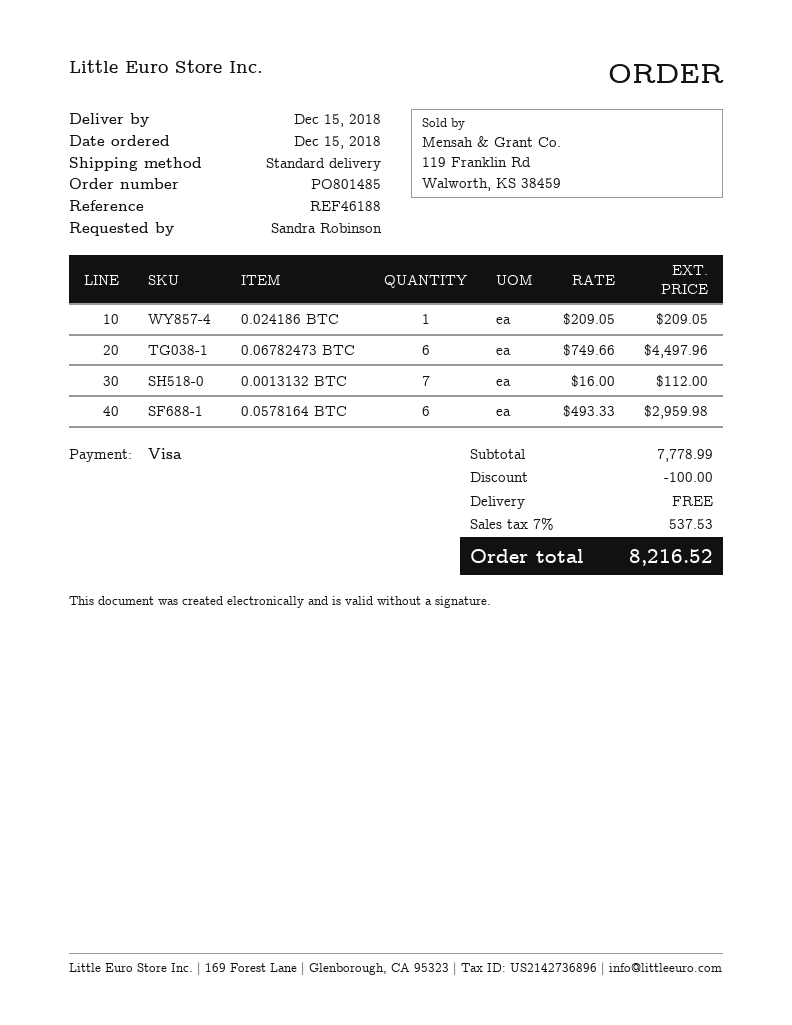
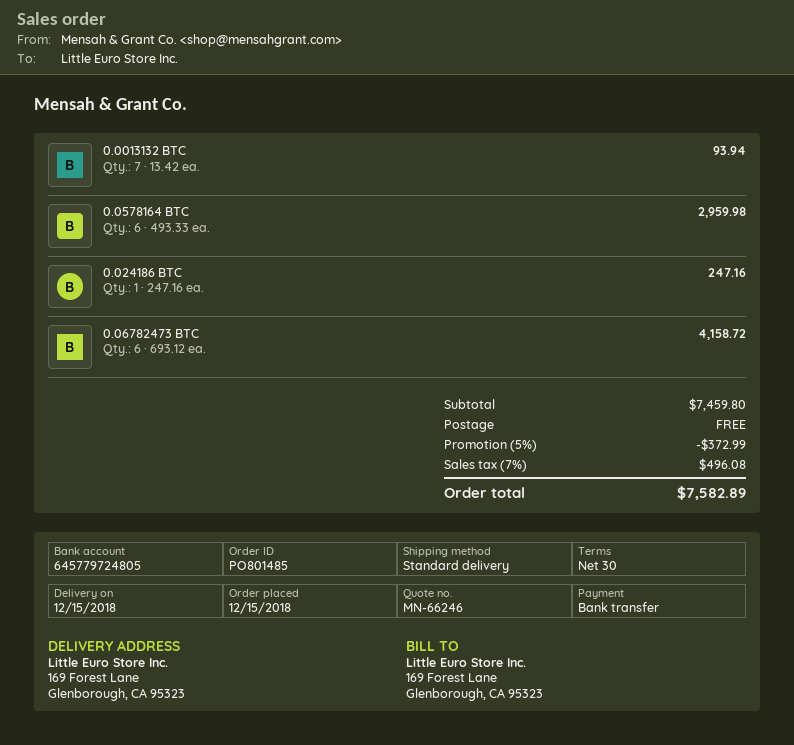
payment method: Visa -> bank transfer
0.024186 BTC: 1 x 209.05 = 209.05 -> 1 x 247.16 = 247.16
0.06782473 BTC: 6 x 749.66 = 4497.96 -> 6 x 693.12 = 4158.72
0.0013132 BTC: 7 x 16.00 = 112.00 -> 7 x 13.42 = 93.94
subtotal: 7778.99 -> 7459.80
discount: 100.00 -> 372.99
tax: 7% = 537.53 -> 7% = 496.08
total: 8216.52 -> 7582.89

